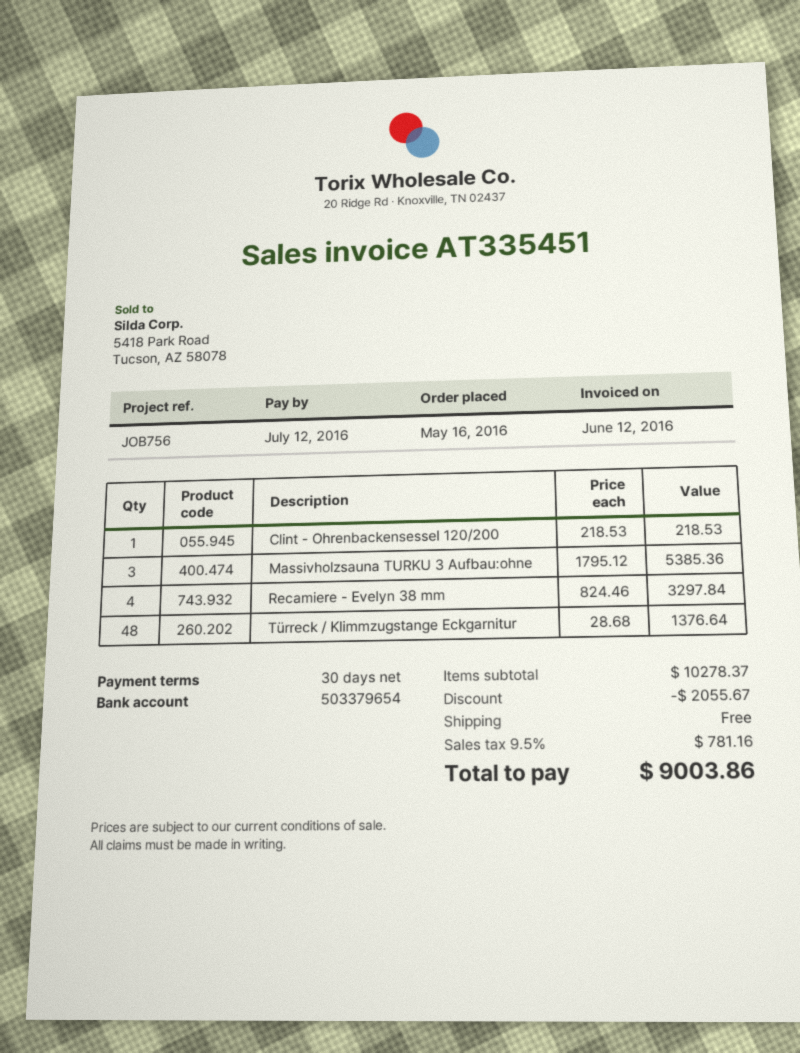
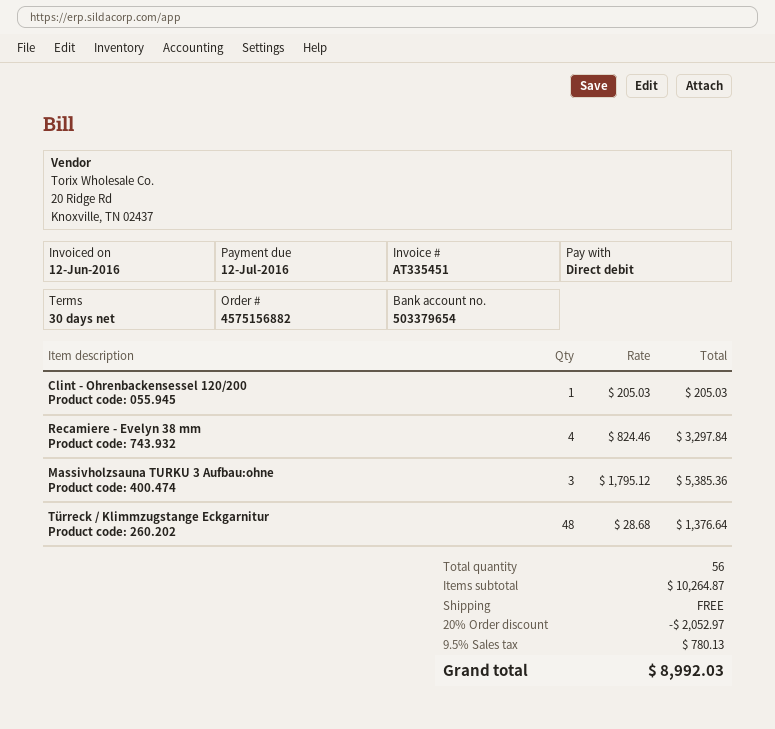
Clint - Ohrenbackensessel 120/200: 1 x 218.53 = 218.53 -> 1 x 205.03 = 205.03
subtotal: 10278.37 -> 10264.87
discount: 2055.67 -> 2052.97
tax: 9.5% = 781.16 -> 9.5% = 780.13
total: 9003.86 -> 8992.03

